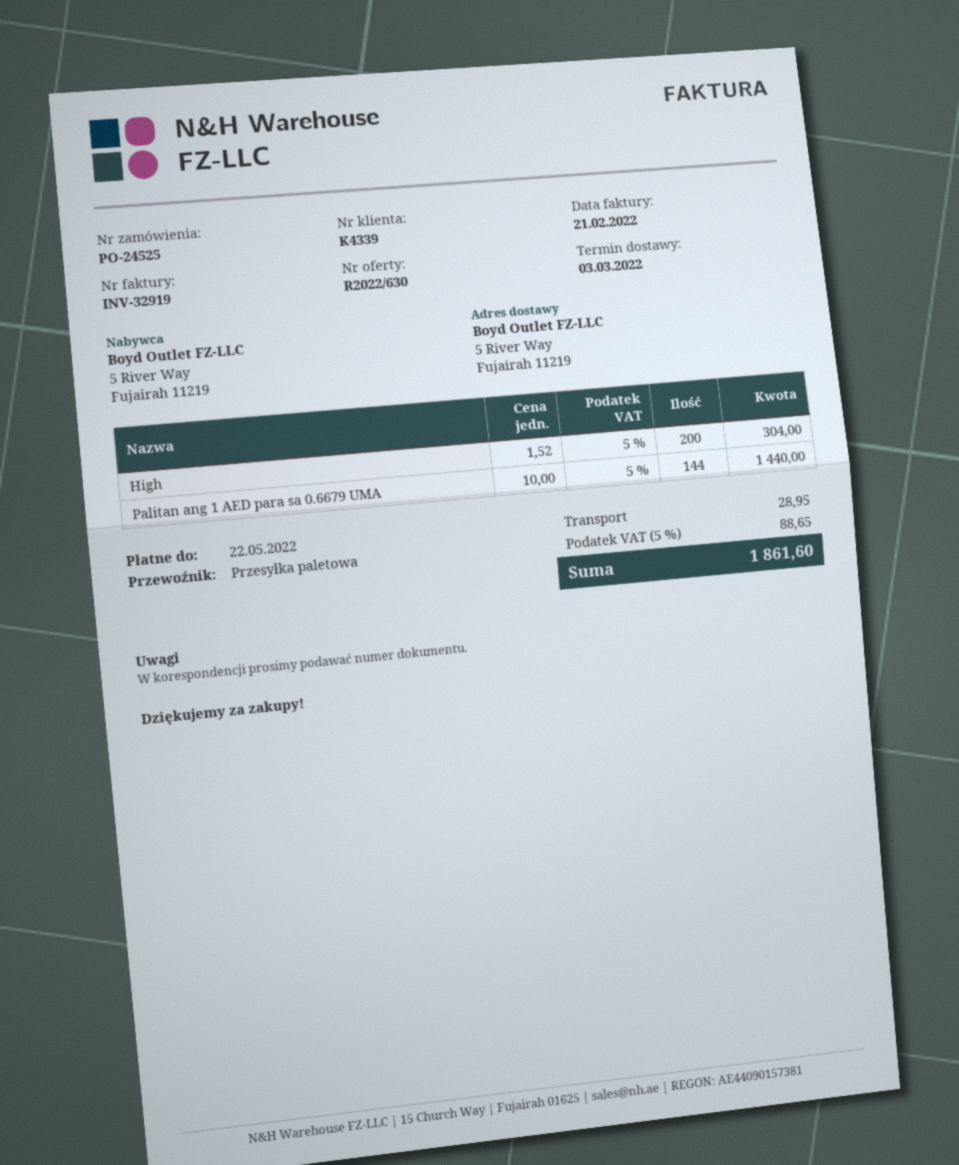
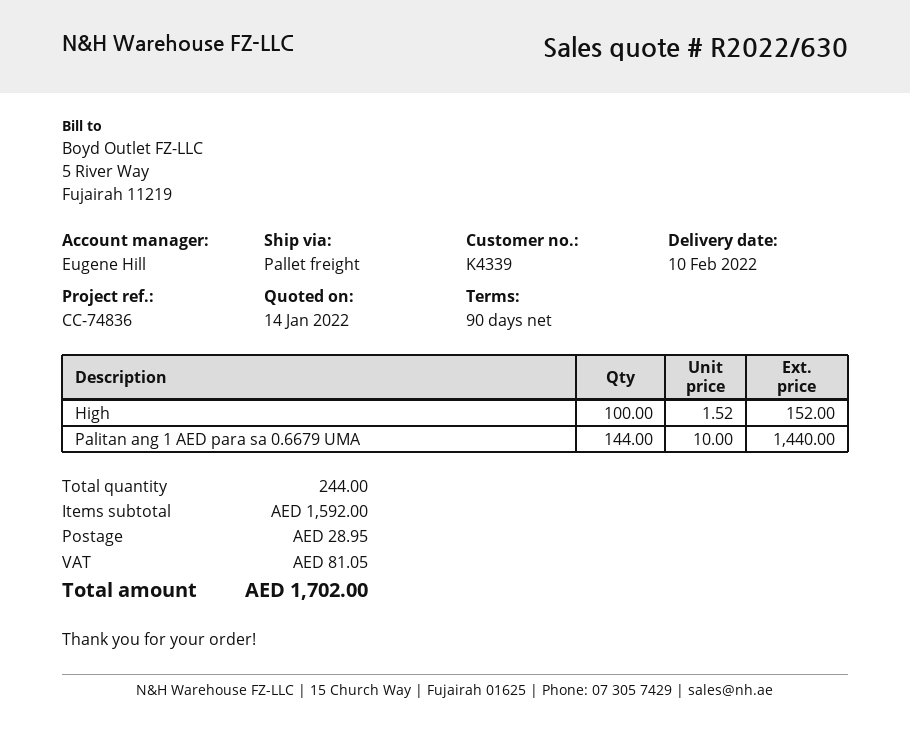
delivery date: 2022-03-03 -> 2022-02-10
High: 200 x 1.52 = 304.00 -> 100 x 1.52 = 152.00
tax: 88.65 -> 81.05
total: 1861.60 -> 1702.00

